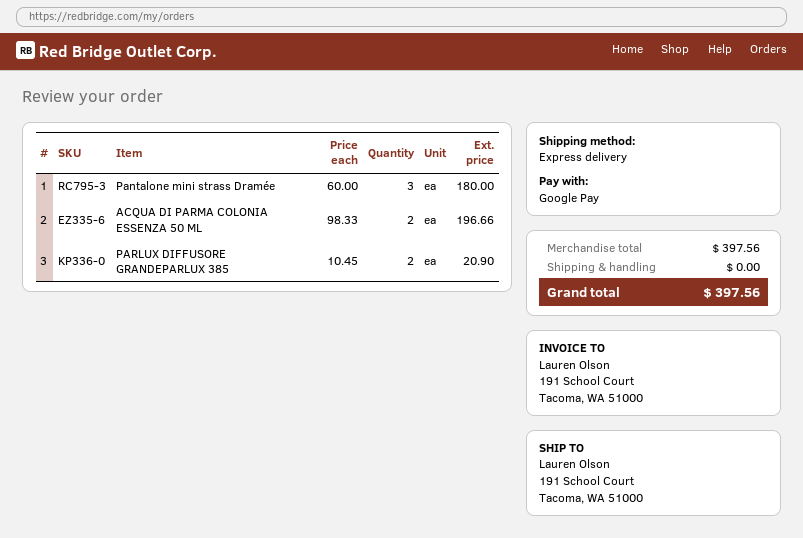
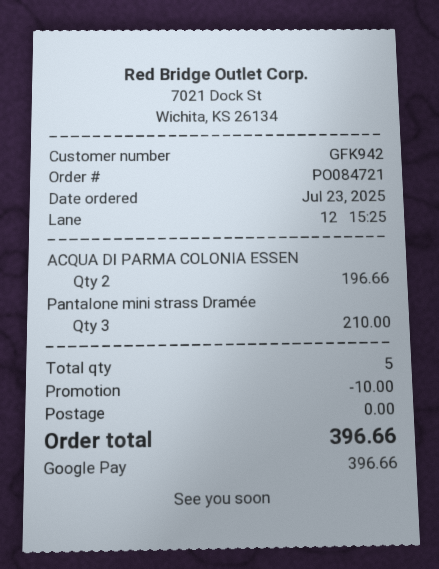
Pantalone mini strass Dramée: 3 for 180.00 -> 3 for 210.00
PARLUX DIFFUSORE GRANDEPARLUX 385: 2 for 20.90 -> none
discount: none -> 10.00
total: 397.56 -> 396.66

